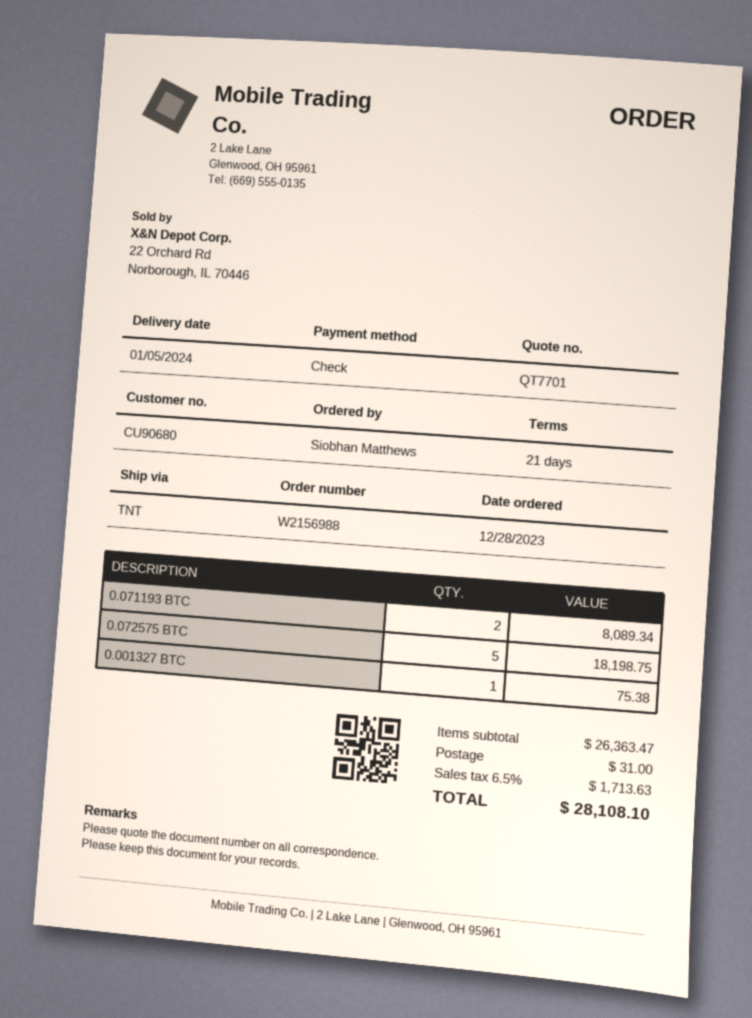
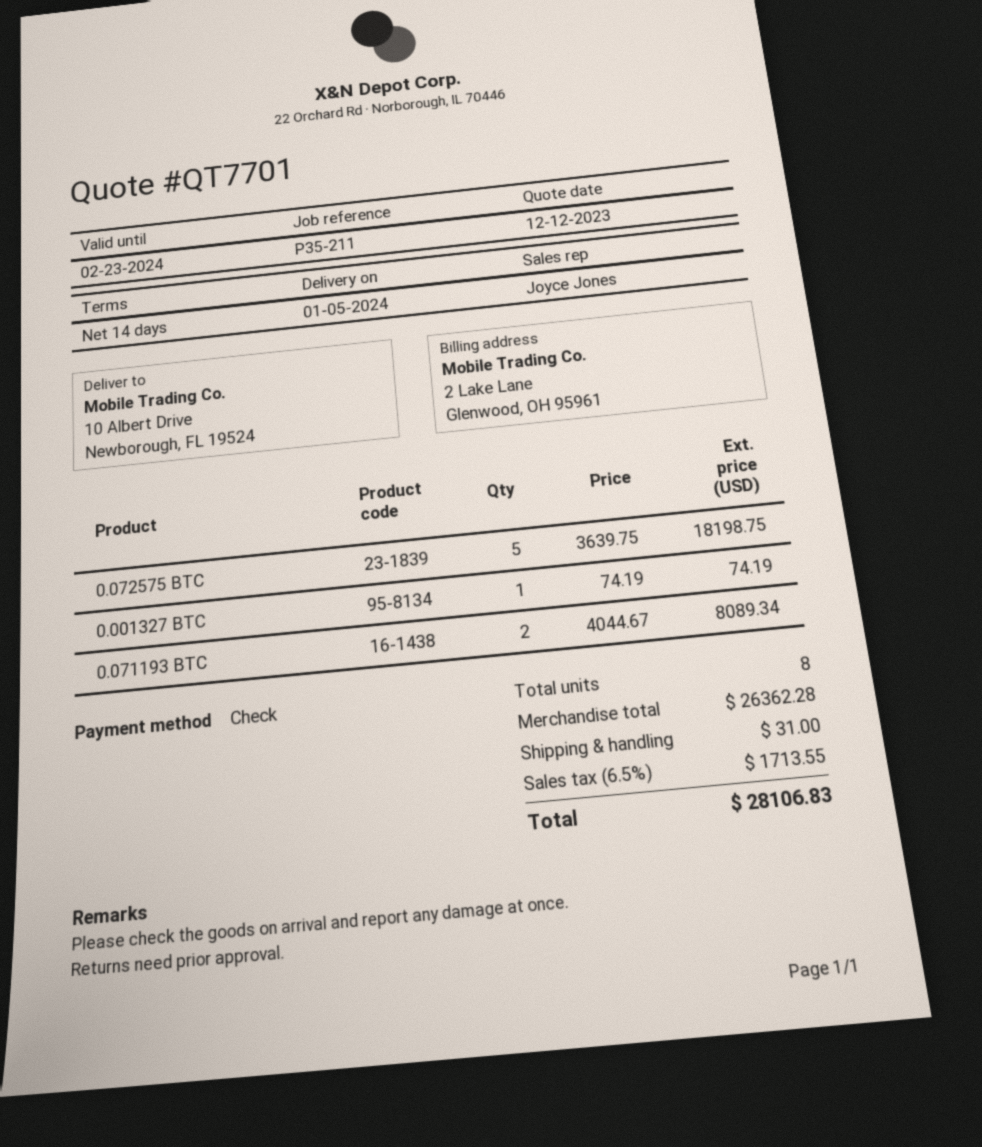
payment terms: 21 days -> 14 days
0.001327 BTC: 1 for 75.38 -> 1 for 74.19
subtotal: 26363.47 -> 26362.28
tax: 6.5% = 1713.63 -> 6.5% = 1713.55
total: 28108.10 -> 28106.83

